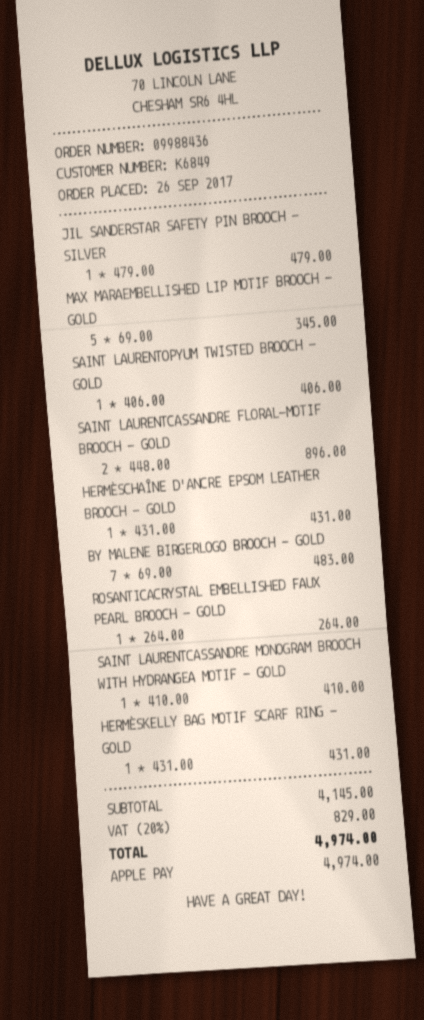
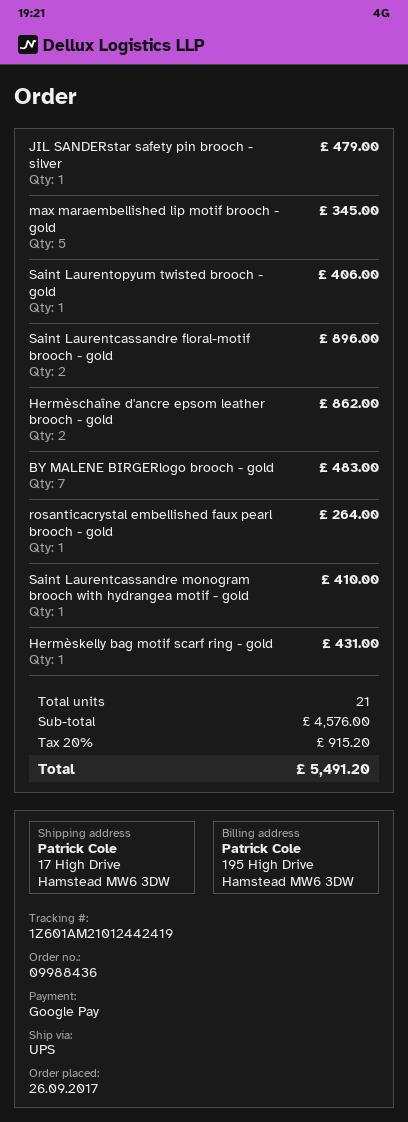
payment method: Apple Pay -> Google Pay
HERMÈSCHAÎNE D'ANCRE EPSOM LEATHER BROOCH - GOLD: 1 for 431.00 -> 2 for 862.00
subtotal: 4145.00 -> 4576.00
tax: 20% = 829.00 -> 20% = 915.20
total: 4974.00 -> 5491.20

